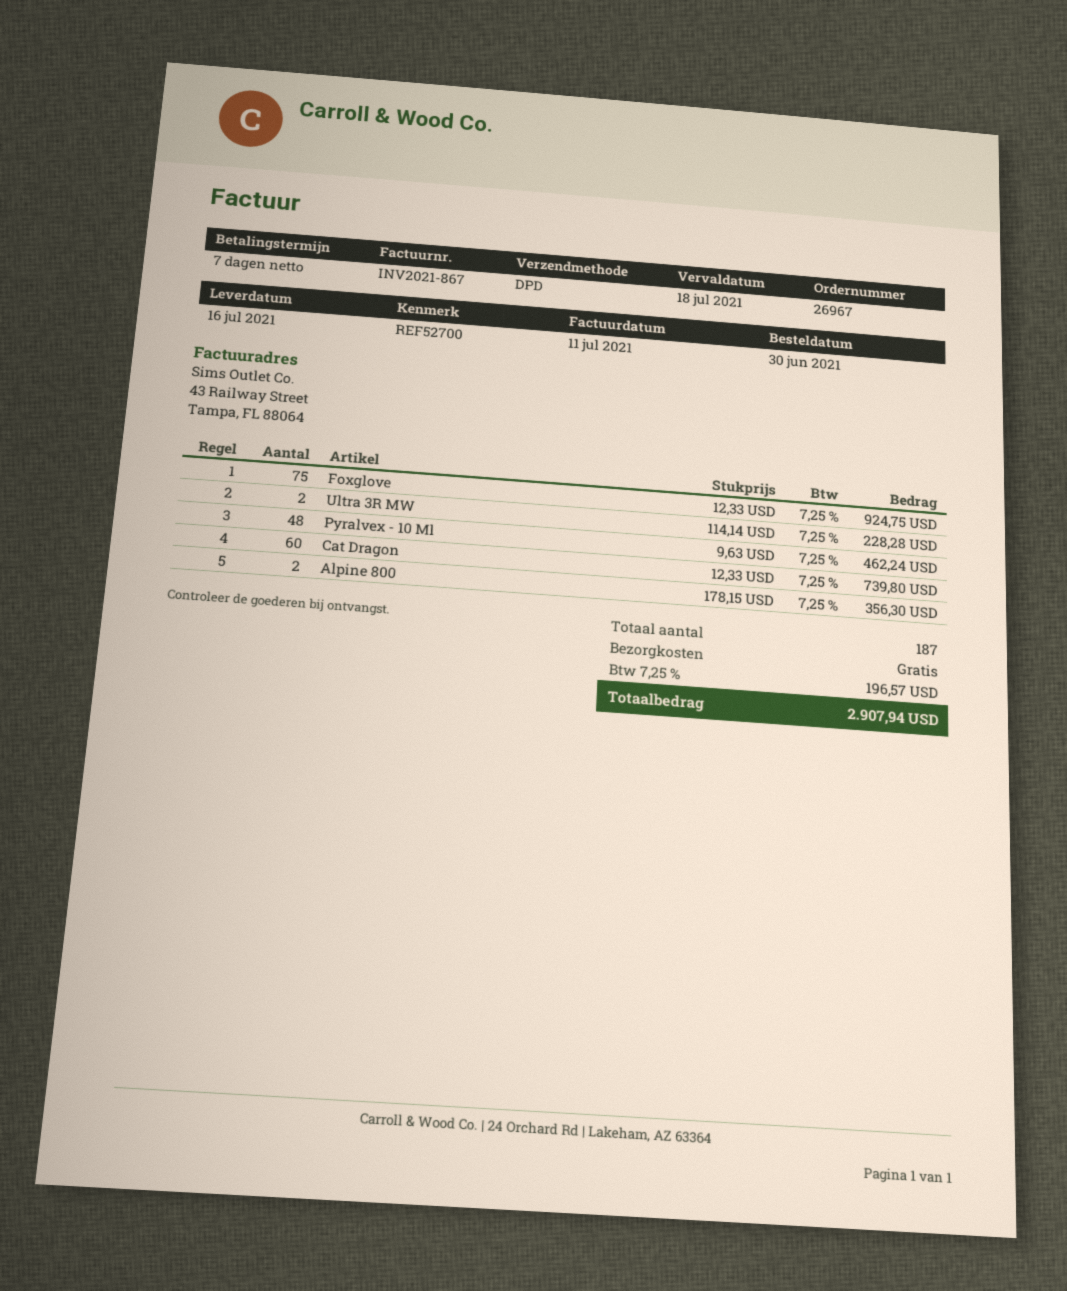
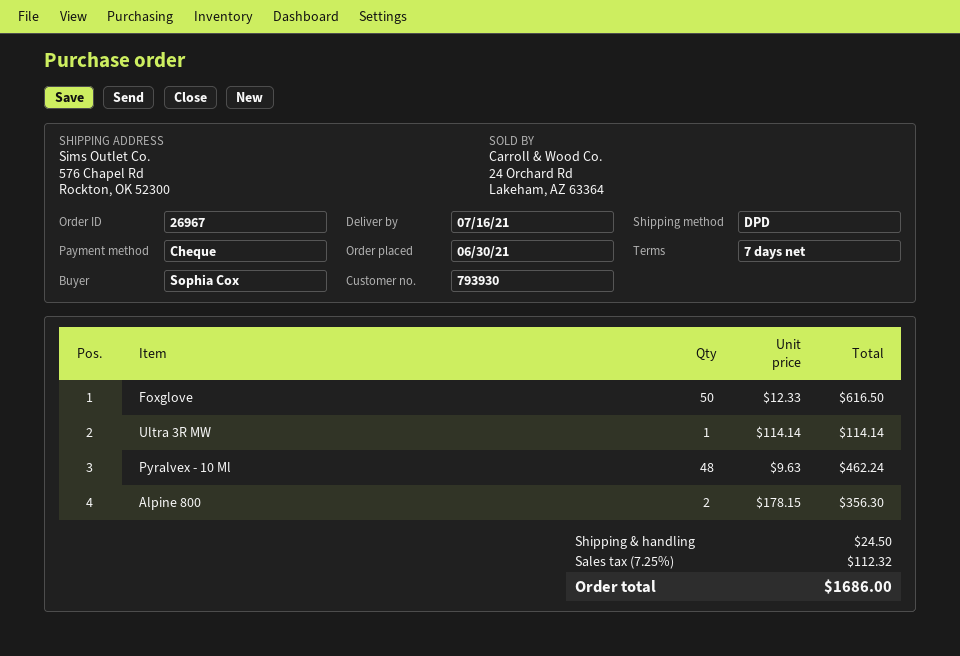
Foxglove: 75 x 12.33 = 924.75 -> 50 x 12.33 = 616.50
Ultra 3R MW: 2 x 114.14 = 228.28 -> 1 x 114.14 = 114.14
Cat Dragon: 60 x 12.33 = 739.80 -> none
shipping: 0.00 -> 24.50
tax: 7.25% = 196.57 -> 7.25% = 112.32
total: 2907.94 -> 1686.00

